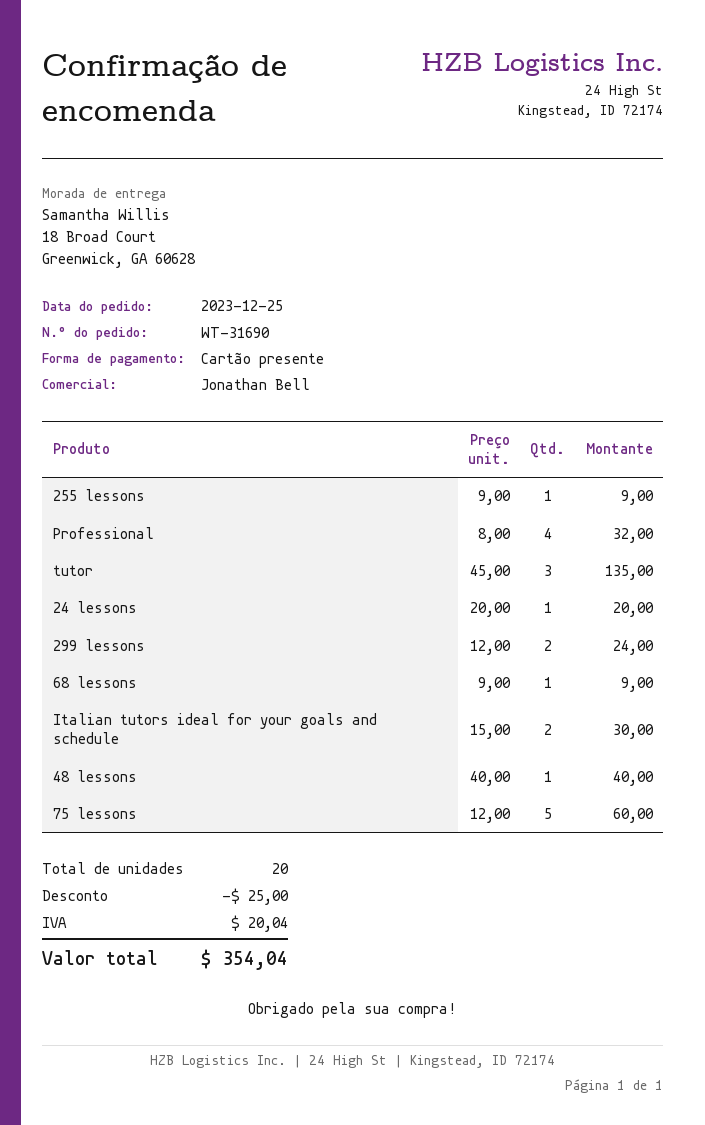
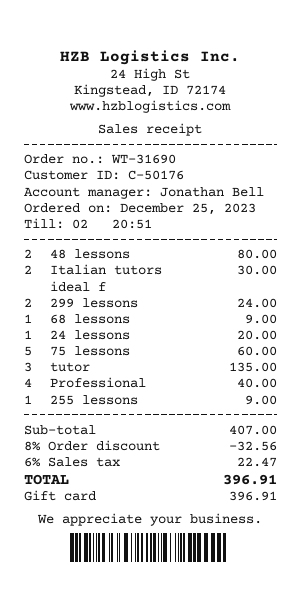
Professional: 4 for 32.00 -> 4 for 40.00
48 lessons: 1 for 40.00 -> 2 for 80.00
discount: 25.00 -> 32.56
tax: 20.04 -> 22.47
total: 354.04 -> 396.91

